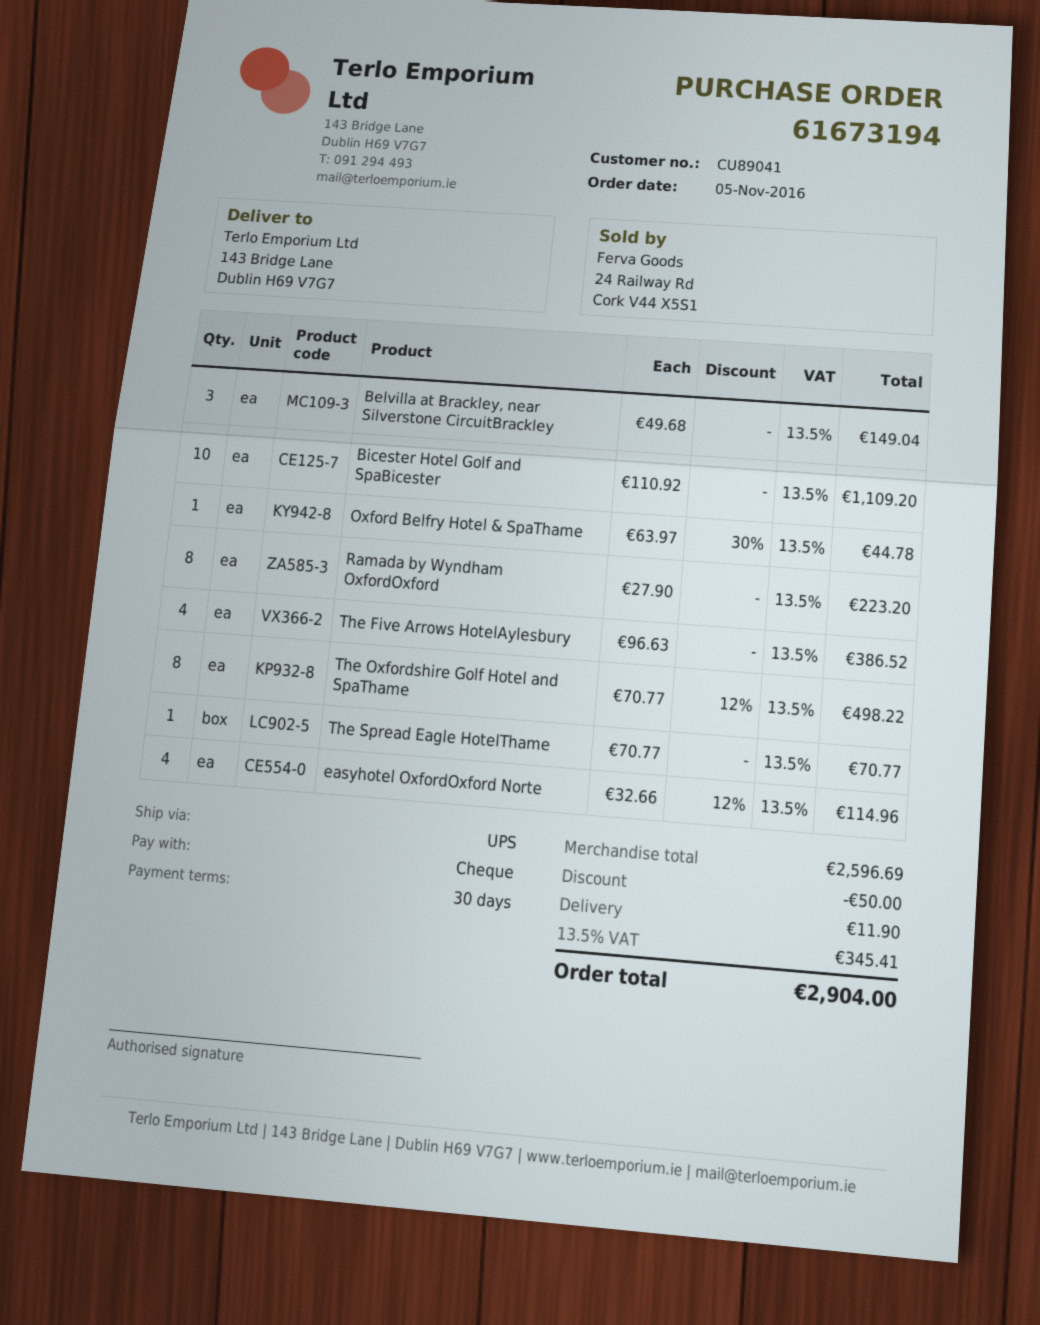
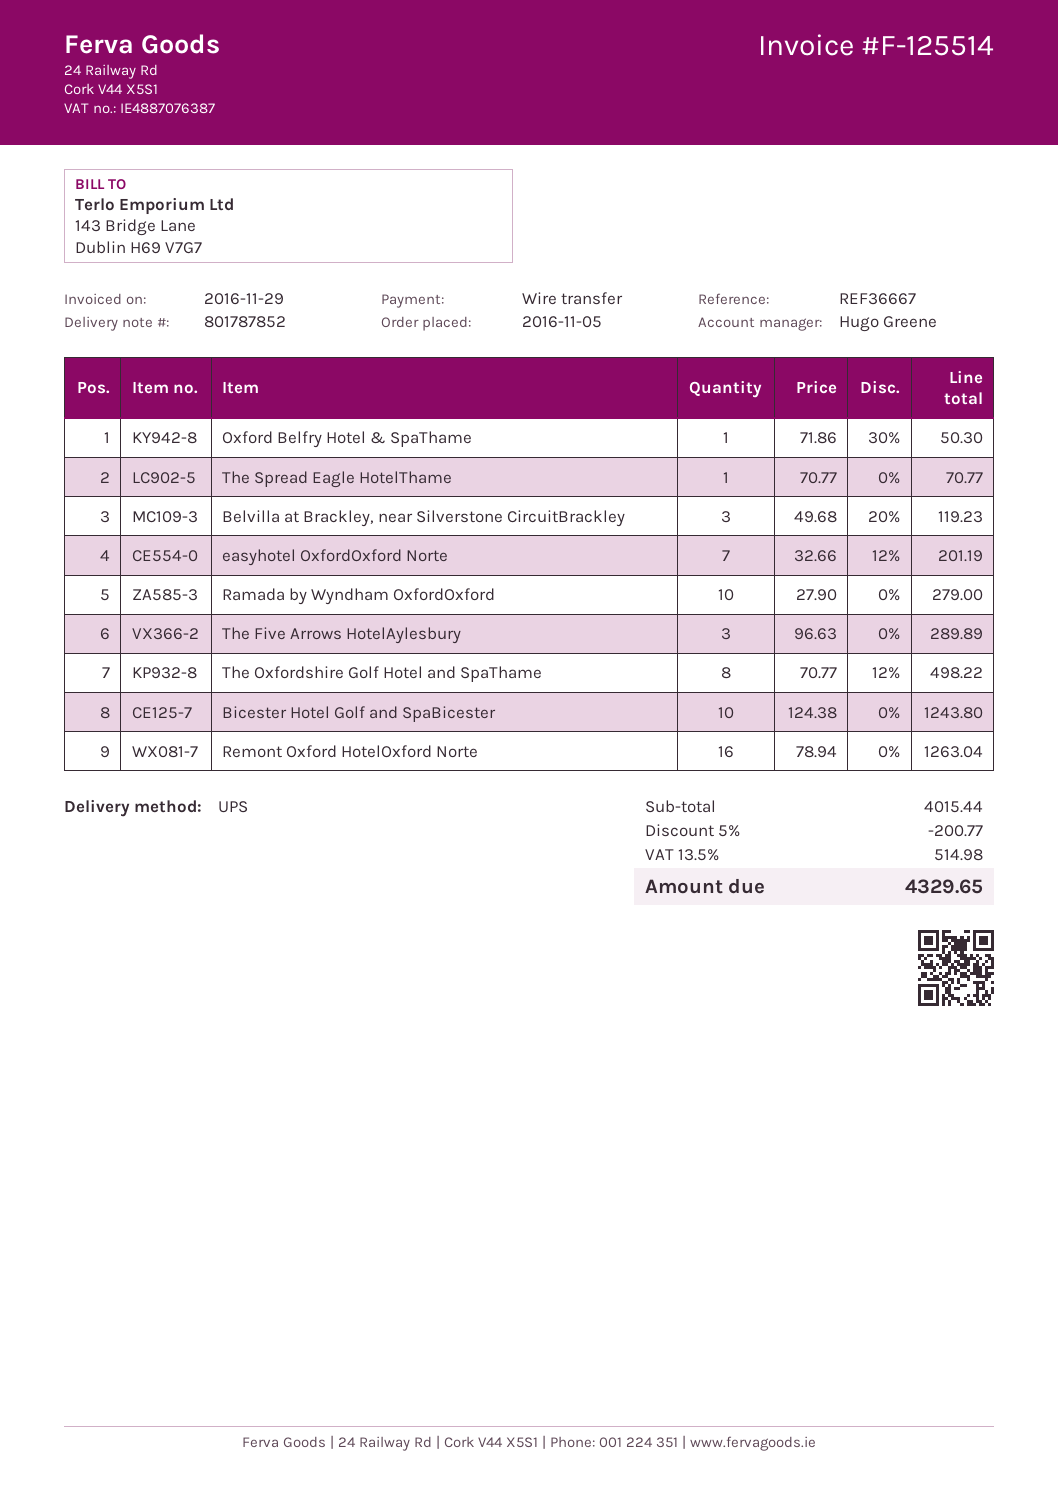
payment method: cheque -> bank transfer
Belvilla at Brackley, near Silverstone CircuitBrackley: 3 x 49.68 = 149.04 -> 3 x 49.68 - 20% = 119.23
Bicester Hotel Golf and SpaBicester: 10 x 110.92 = 1109.20 -> 10 x 124.38 = 1243.80
Oxford Belfry Hotel & SpaThame: 1 x 63.97 - 30% = 44.78 -> 1 x 71.86 - 30% = 50.30
Ramada by Wyndham OxfordOxford: 8 x 27.90 = 223.20 -> 10 x 27.90 = 279.00
The Five Arrows HotelAylesbury: 4 x 96.63 = 386.52 -> 3 x 96.63 = 289.89
easyhotel OxfordOxford Norte: 4 x 32.66 - 12% = 114.96 -> 7 x 32.66 - 12% = 201.19
Remont Oxford HotelOxford Norte: none -> 16 x 78.94 = 1263.04
subtotal: 2596.69 -> 4015.44
discount: 50.00 -> 200.77
shipping: 11.90 -> none
tax: 13.5% = 345.41 -> 13.5% = 514.98
total: 2904.00 -> 4329.65

